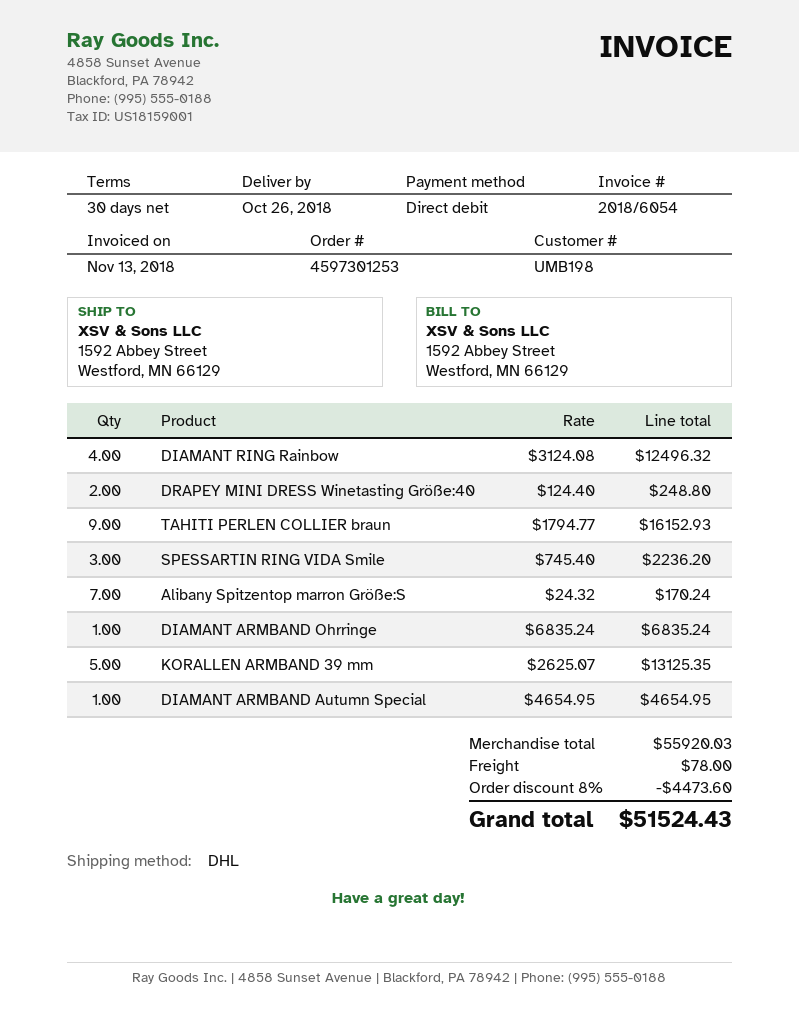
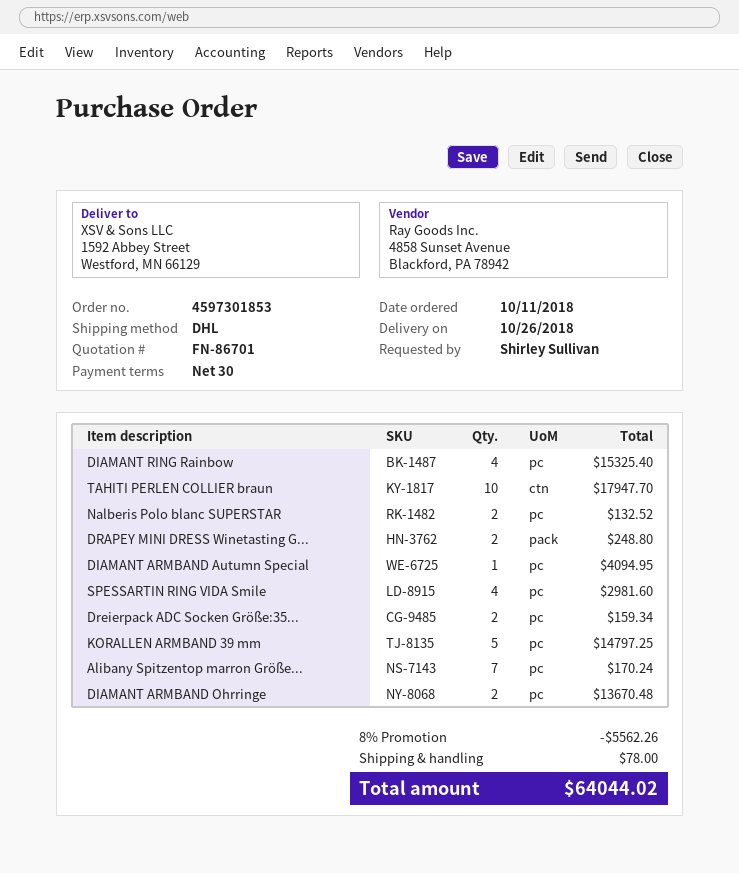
order number: 4597301253 -> 4597301853
DIAMANT RING Rainbow: 4 for 12496.32 -> 4 for 15325.40
TAHITI PERLEN COLLIER braun: 9 for 16152.93 -> 10 for 17947.70
SPESSARTIN RING VIDA Smile: 3 for 2236.20 -> 4 for 2981.60
DIAMANT ARMBAND Ohrringe: 1 for 6835.24 -> 2 for 13670.48
KORALLEN ARMBAND 39 mm: 5 for 13125.35 -> 5 for 14797.25
DIAMANT ARMBAND Autumn Special: 1 for 4654.95 -> 1 for 4094.95
Nalberis Polo blanc SUPERSTAR: none -> 2 for 132.52
Dreierpack ADC Socken Größe:35...: none -> 2 for 159.34
discount: 8% = 4473.60 -> 8% = 5562.26
total: 51524.43 -> 64044.02

